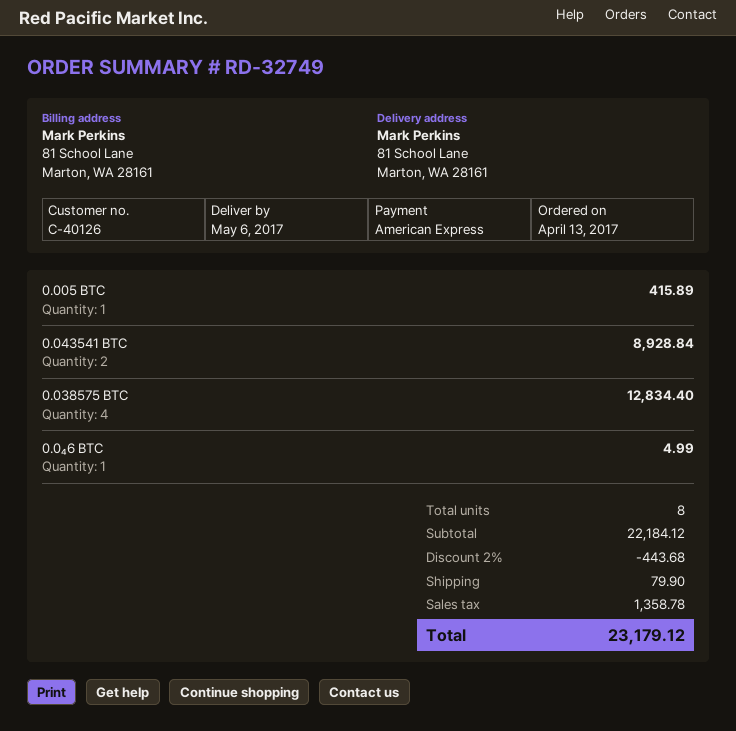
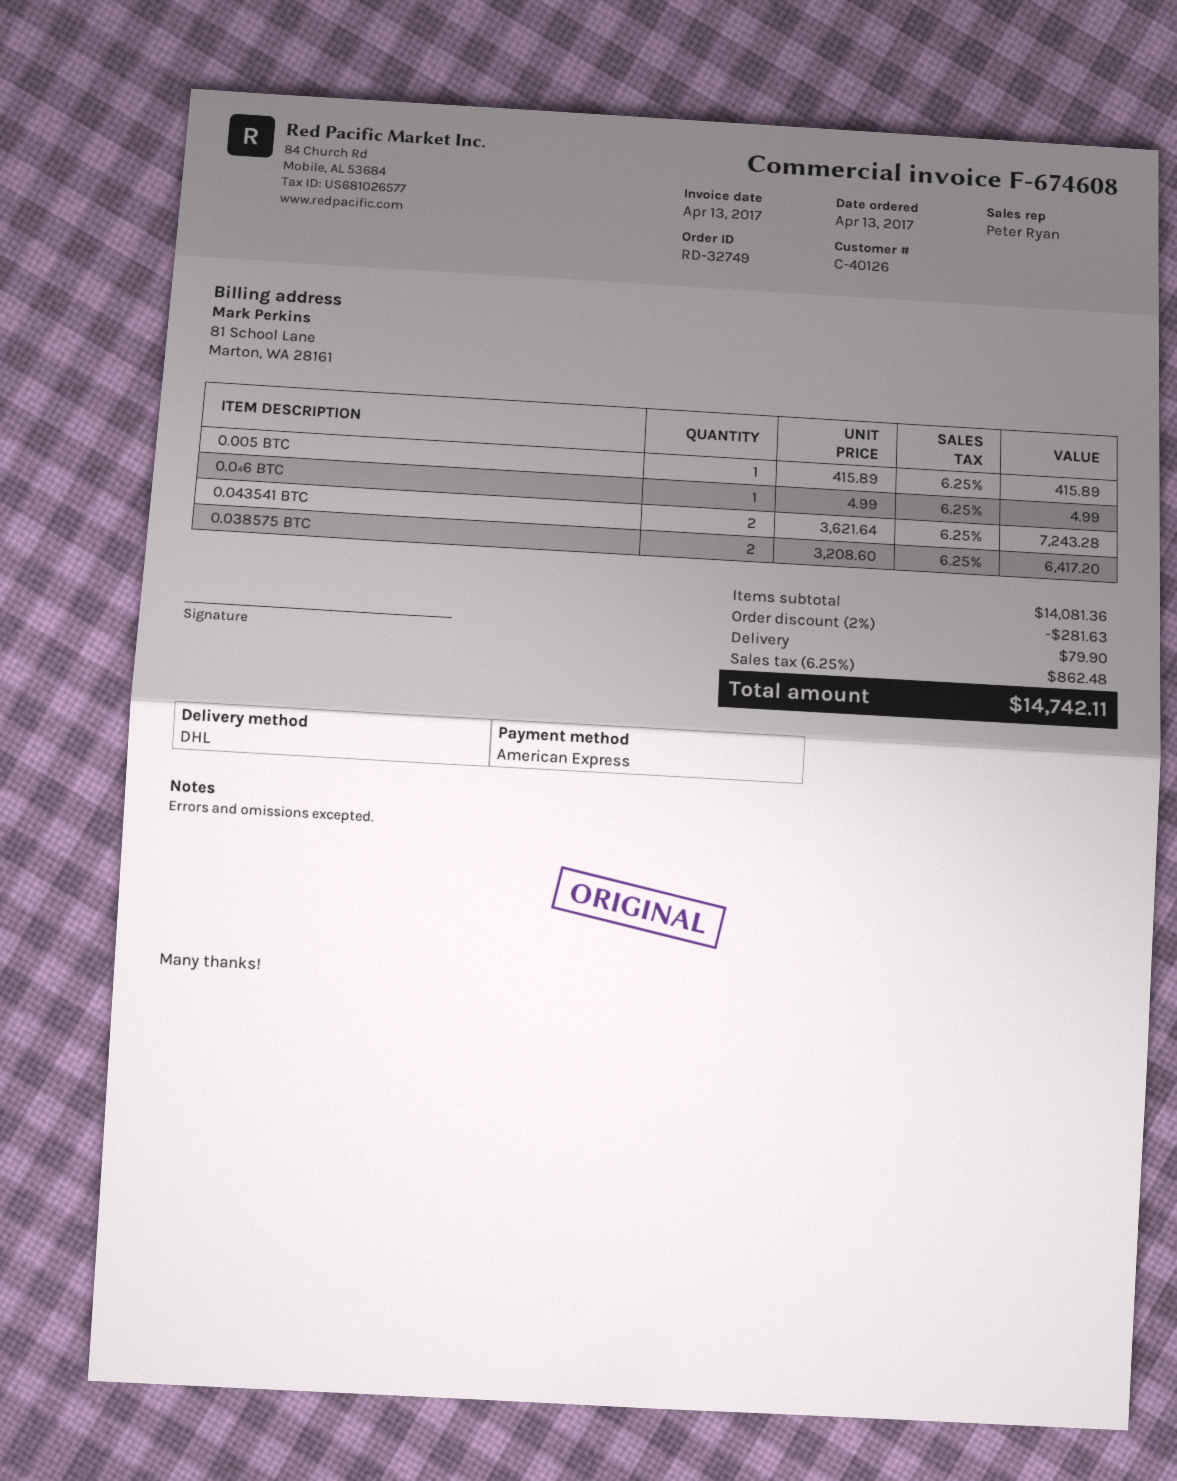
0.043541 BTC: 2 for 8928.84 -> 2 for 7243.28
0.038575 BTC: 4 for 12834.40 -> 2 for 6417.20
subtotal: 22184.12 -> 14081.36
discount: 2% = 443.68 -> 2% = 281.63
tax: 1358.78 -> 862.48
total: 23179.12 -> 14742.11

